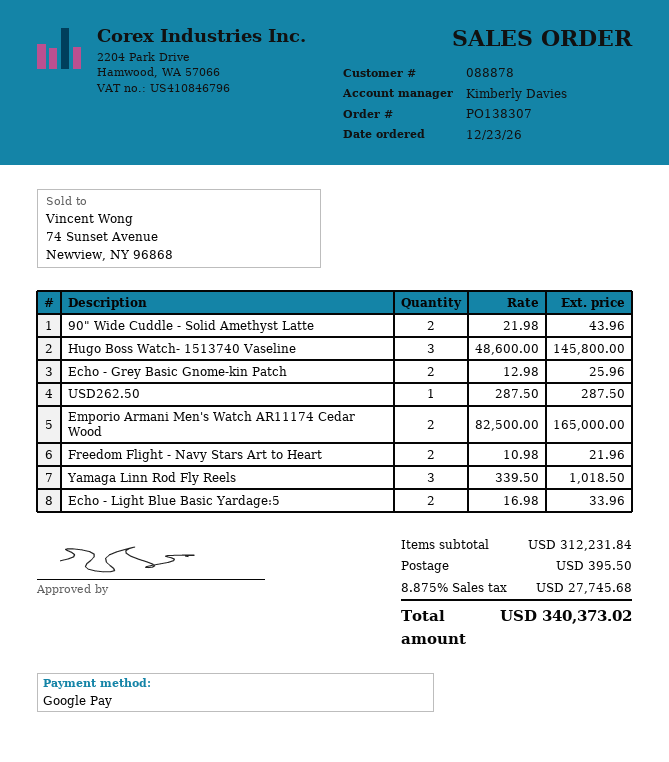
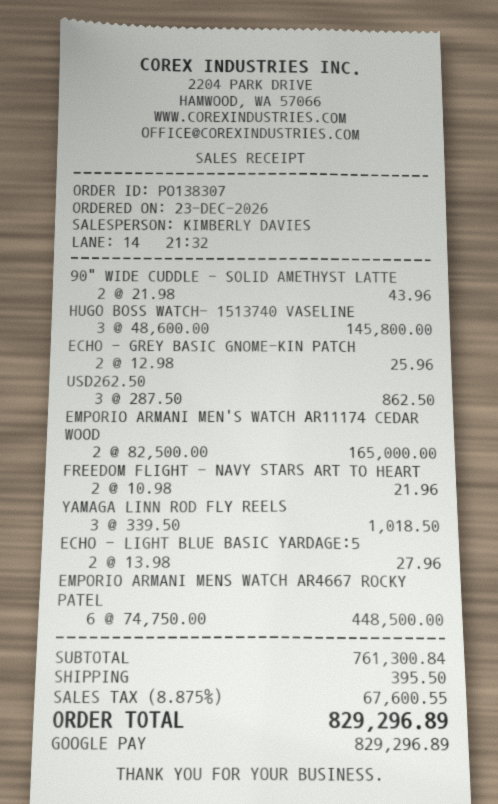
USD262.50: 1 x 287.50 = 287.50 -> 3 x 287.50 = 862.50
Echo - Light Blue Basic Yardage:5: 2 x 16.98 = 33.96 -> 2 x 13.98 = 27.96
EMPORIO ARMANI MENS WATCH AR4667 ROCKY PATEL: none -> 6 x 74750.00 = 448500.00
subtotal: 312231.84 -> 761300.84
tax: 8.875% = 27745.68 -> 8.875% = 67600.55
total: 340373.02 -> 829296.89

